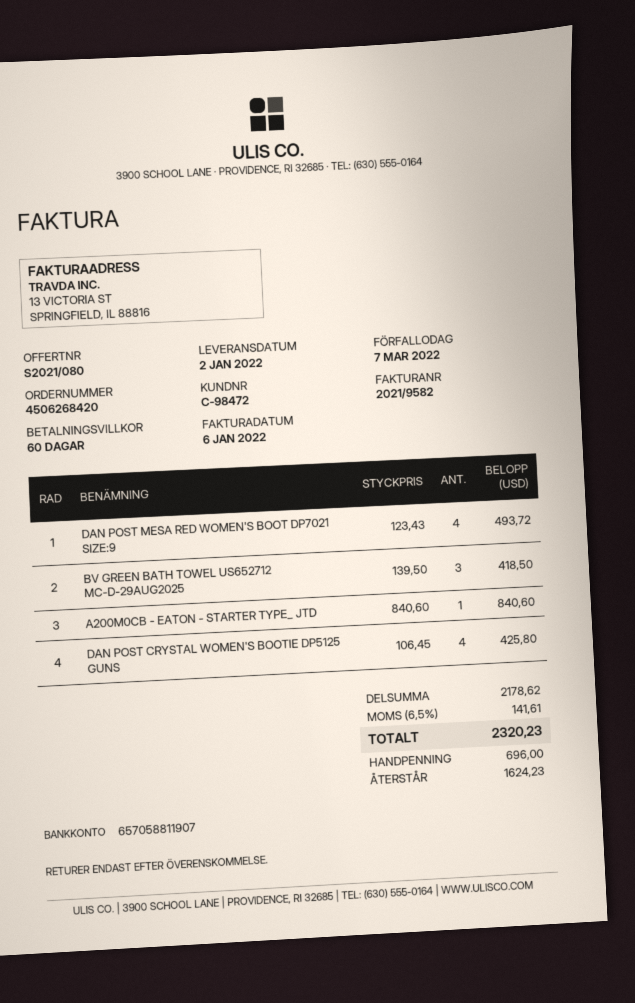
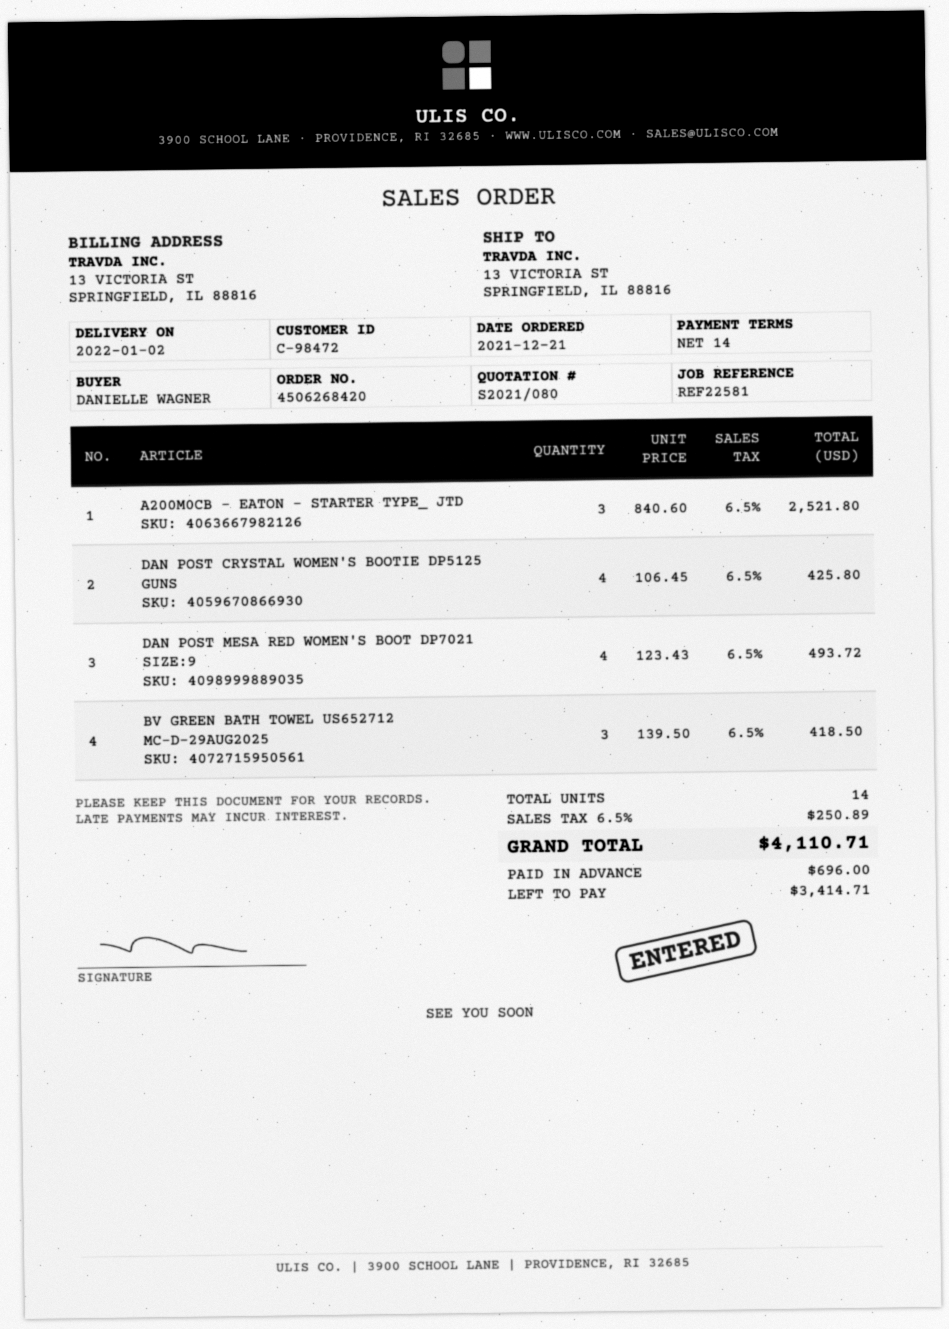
payment terms: 60 days -> 14 days
A200M0CB - EATON - STARTER TYPE_ JTD: 1 x 840.60 = 840.60 -> 3 x 840.60 = 2521.80
tax: 6.5% = 141.61 -> 6.5% = 250.89
total: 2320.23 -> 4110.71
balance: 1624.23 -> 3414.71

